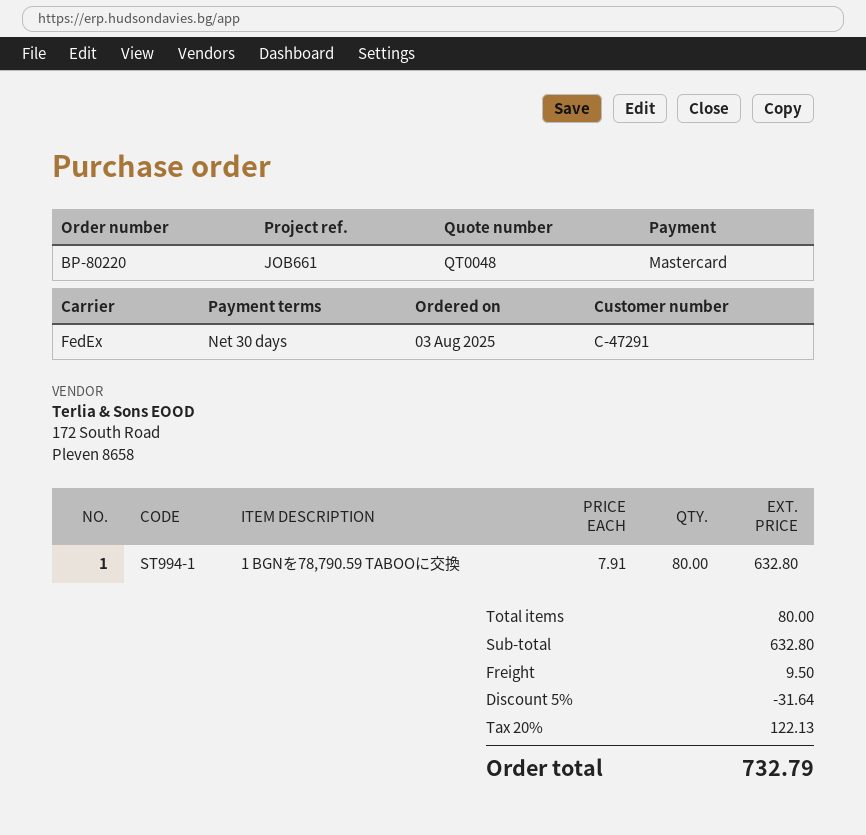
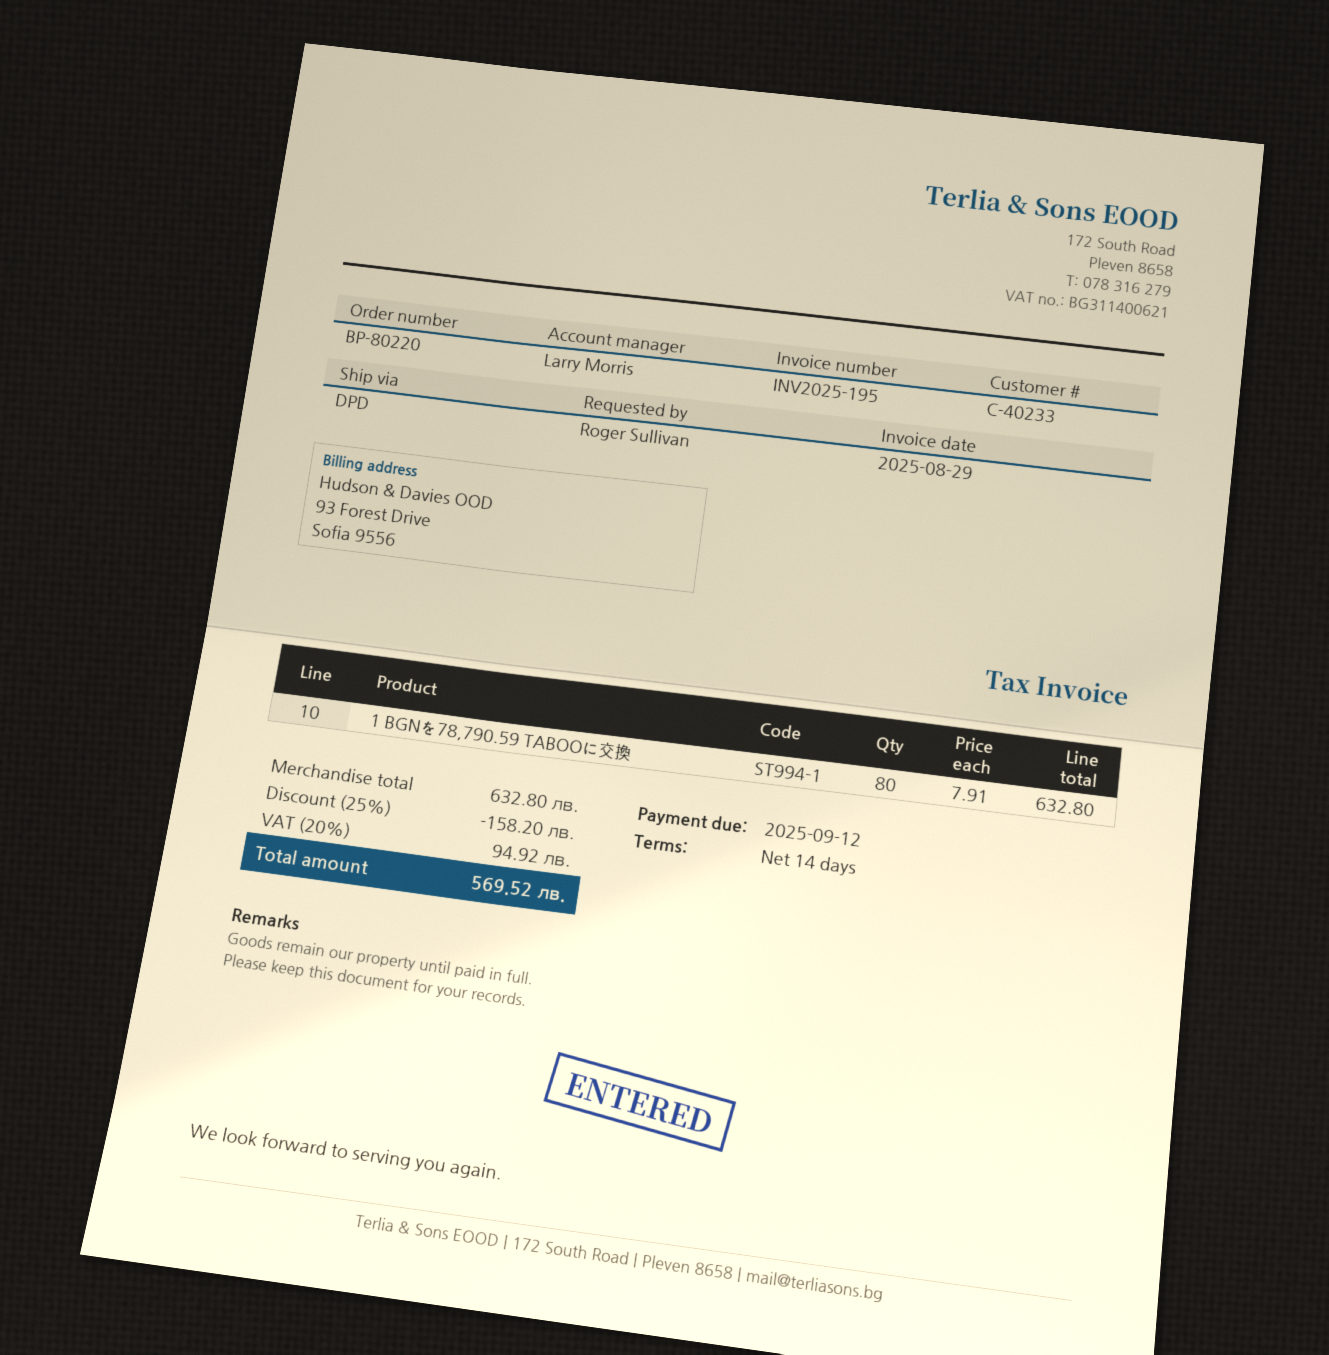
payment terms: 30 days -> 14 days
customer number: C-47291 -> C-40233
shipping method: FedEx -> DPD
discount: 5% = 31.64 -> 25% = 158.20
shipping: 9.50 -> none
tax: 20% = 122.13 -> 20% = 94.92
total: 732.79 -> 569.52

